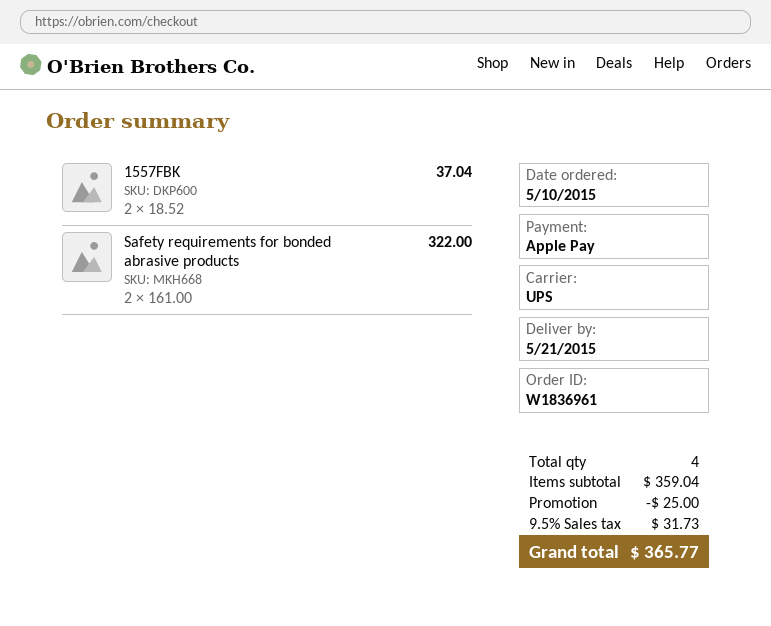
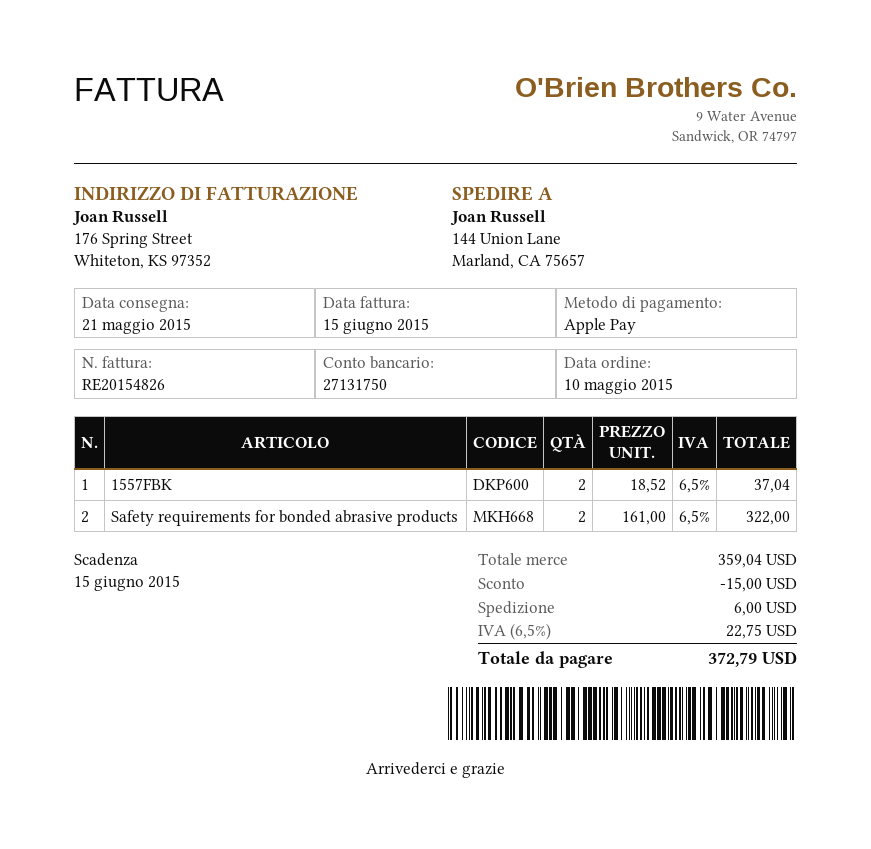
discount: 25.00 -> 15.00
shipping: none -> 6.00
tax: 9.5% = 31.73 -> 6.5% = 22.75
total: 365.77 -> 372.79

